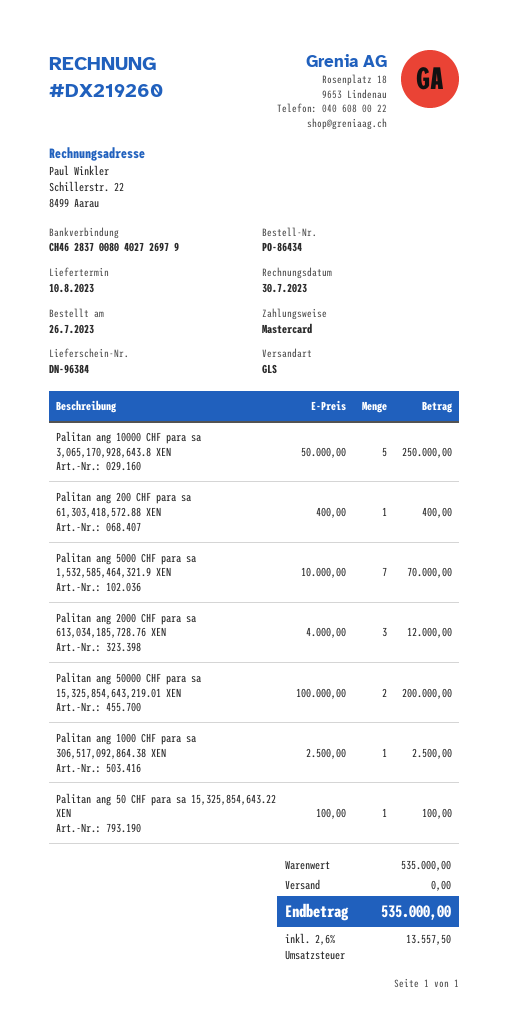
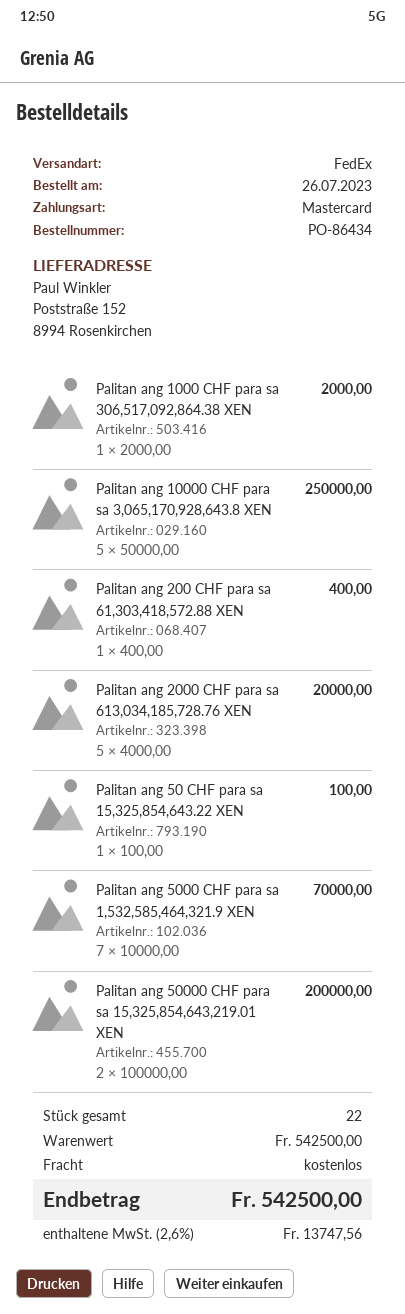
shipping method: GLS -> FedEx
Palitan ang 2000 CHF para sa 613,034,185,728.76 XEN: 3 x 4000.00 = 12000.00 -> 5 x 4000.00 = 20000.00
Palitan ang 1000 CHF para sa 306,517,092,864.38 XEN: 1 x 2500.00 = 2500.00 -> 1 x 2000.00 = 2000.00
subtotal: 535000.00 -> 542500.00
tax: 2.6% = 13557.50 -> 2.6% = 13747.56
total: 535000.00 -> 542500.00

